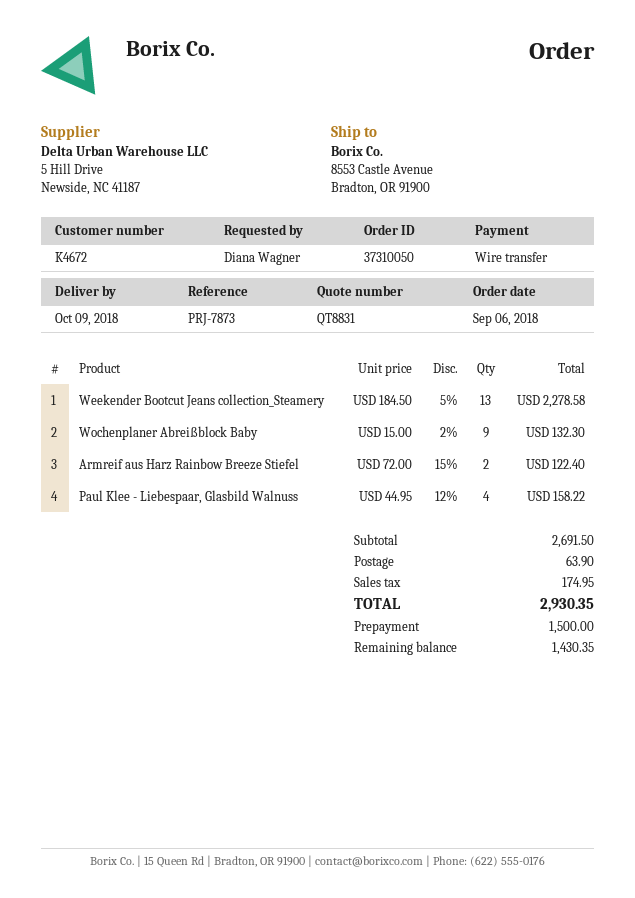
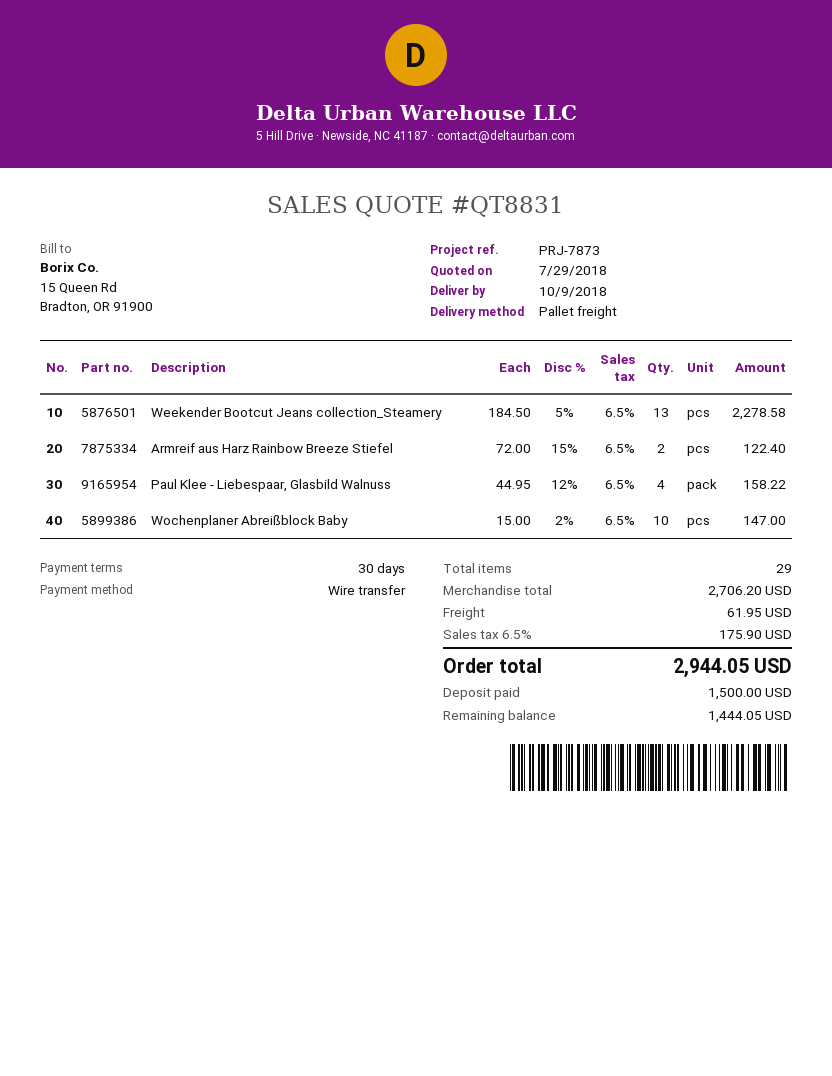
Wochenplaner Abreißblock Baby: 9 x 15.00 - 2% = 132.30 -> 10 x 15.00 - 2% = 147.00
subtotal: 2691.50 -> 2706.20
shipping: 63.90 -> 61.95
tax: 174.95 -> 175.90
total: 2930.35 -> 2944.05
balance: 1430.35 -> 1444.05

